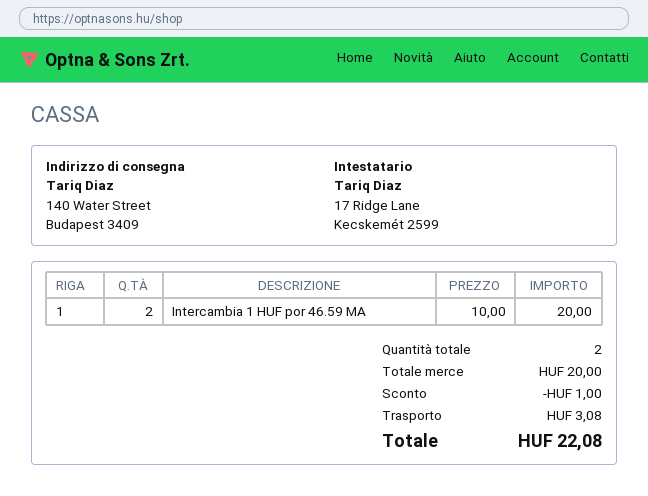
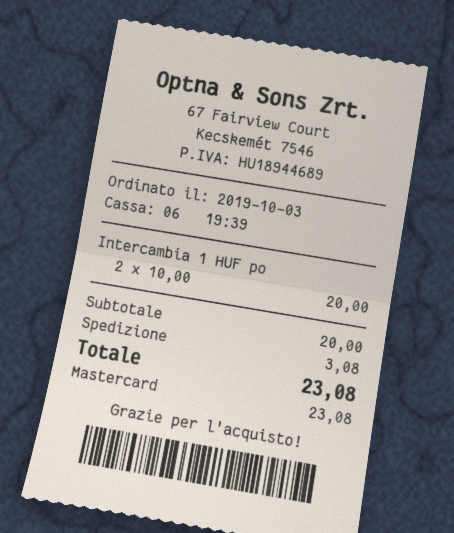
discount: 1.00 -> none
total: 22.08 -> 23.08

